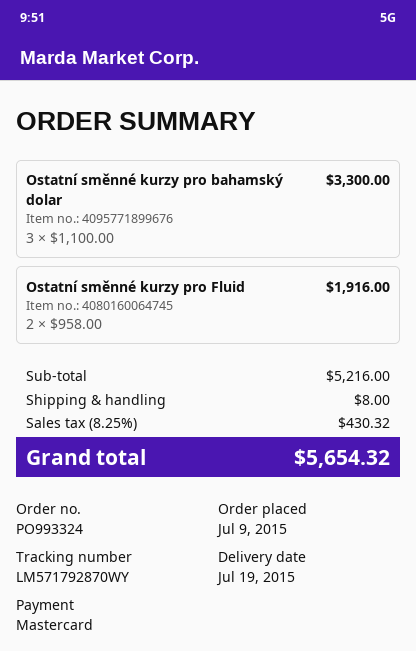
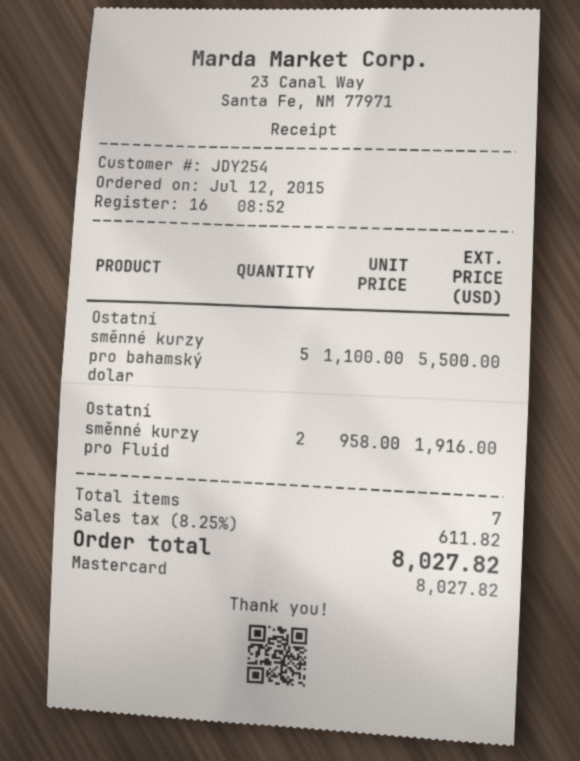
order date: 2015-07-09 -> 2015-07-12
Ostatní směnné kurzy pro bahamský dolar: 3 x 1100.00 = 3300.00 -> 5 x 1100.00 = 5500.00
shipping: 8.00 -> none
tax: 8.25% = 430.32 -> 8.25% = 611.82
total: 5654.32 -> 8027.82

